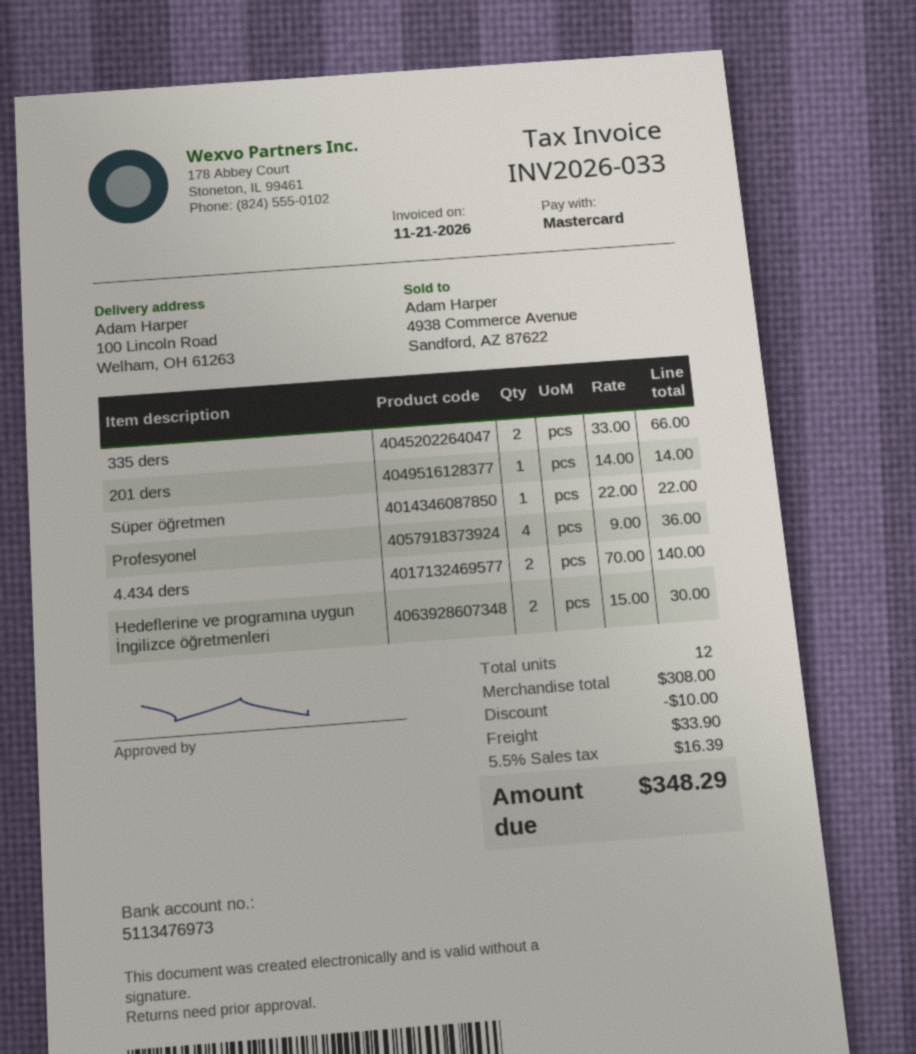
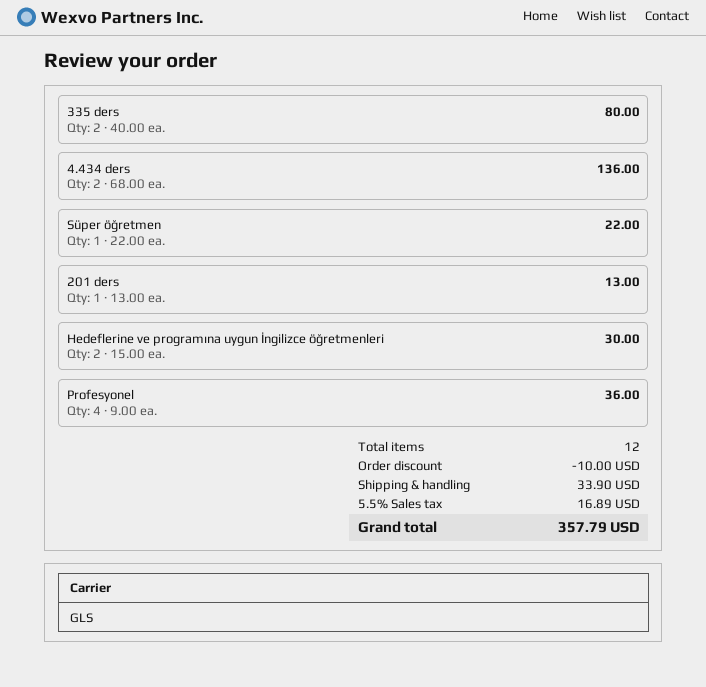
335 ders: 2 x 33.00 = 66.00 -> 2 x 40.00 = 80.00
201 ders: 1 x 14.00 = 14.00 -> 1 x 13.00 = 13.00
4.434 ders: 2 x 70.00 = 140.00 -> 2 x 68.00 = 136.00
tax: 5.5% = 16.39 -> 5.5% = 16.89
total: 348.29 -> 357.79

